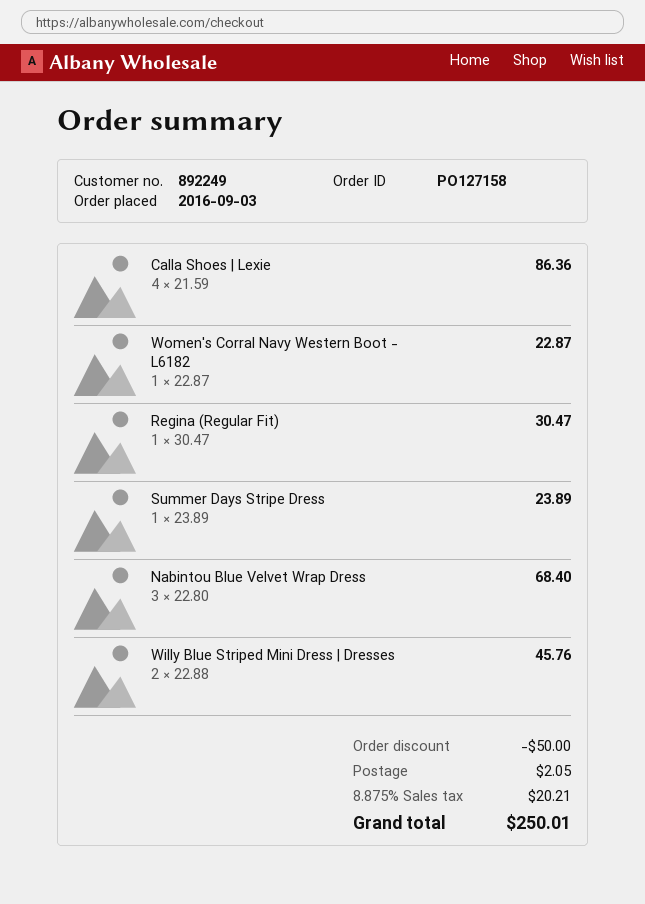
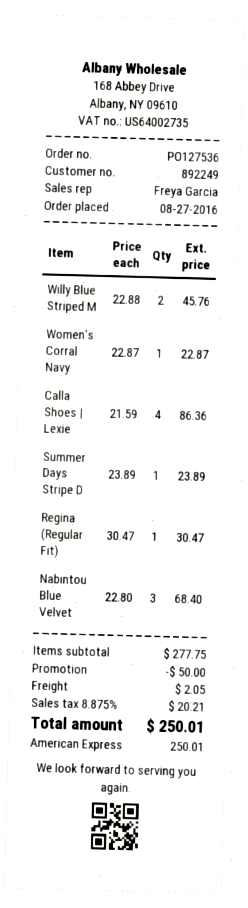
order number: PO127158 -> PO127536
order date: 2016-09-03 -> 2016-08-27

